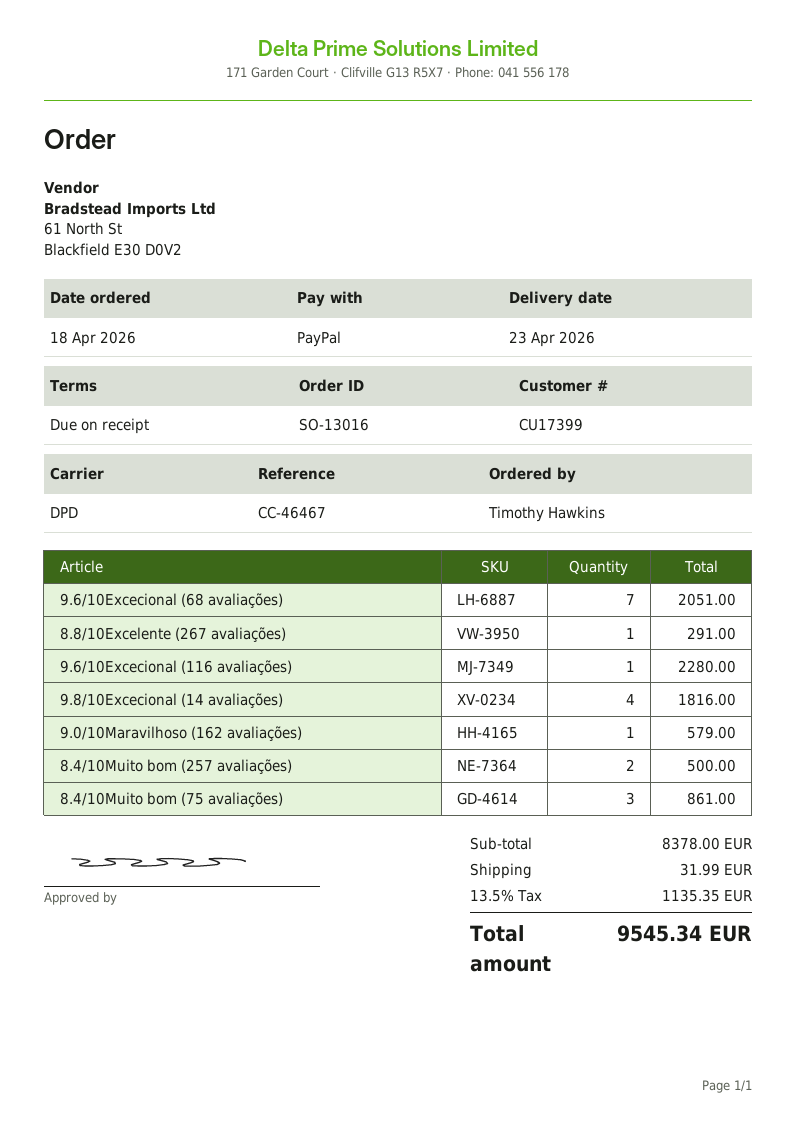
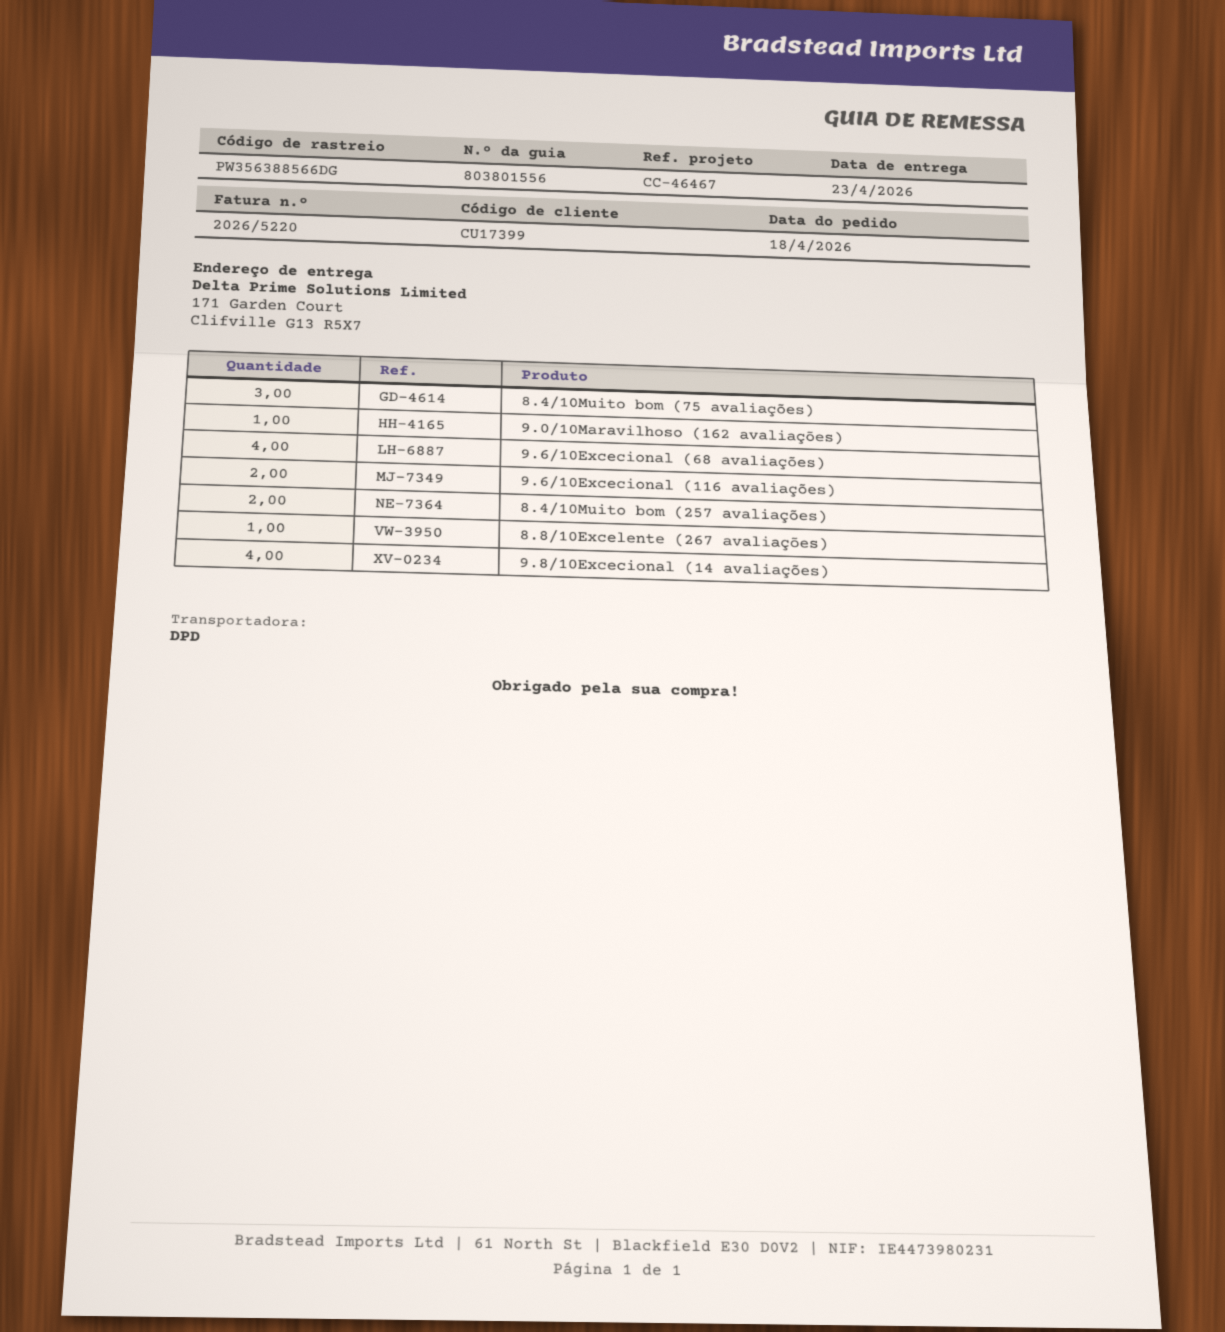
9.6/10Excecional (68 avaliações): 7 -> 4
9.6/10Excecional (116 avaliações): 1 -> 2

